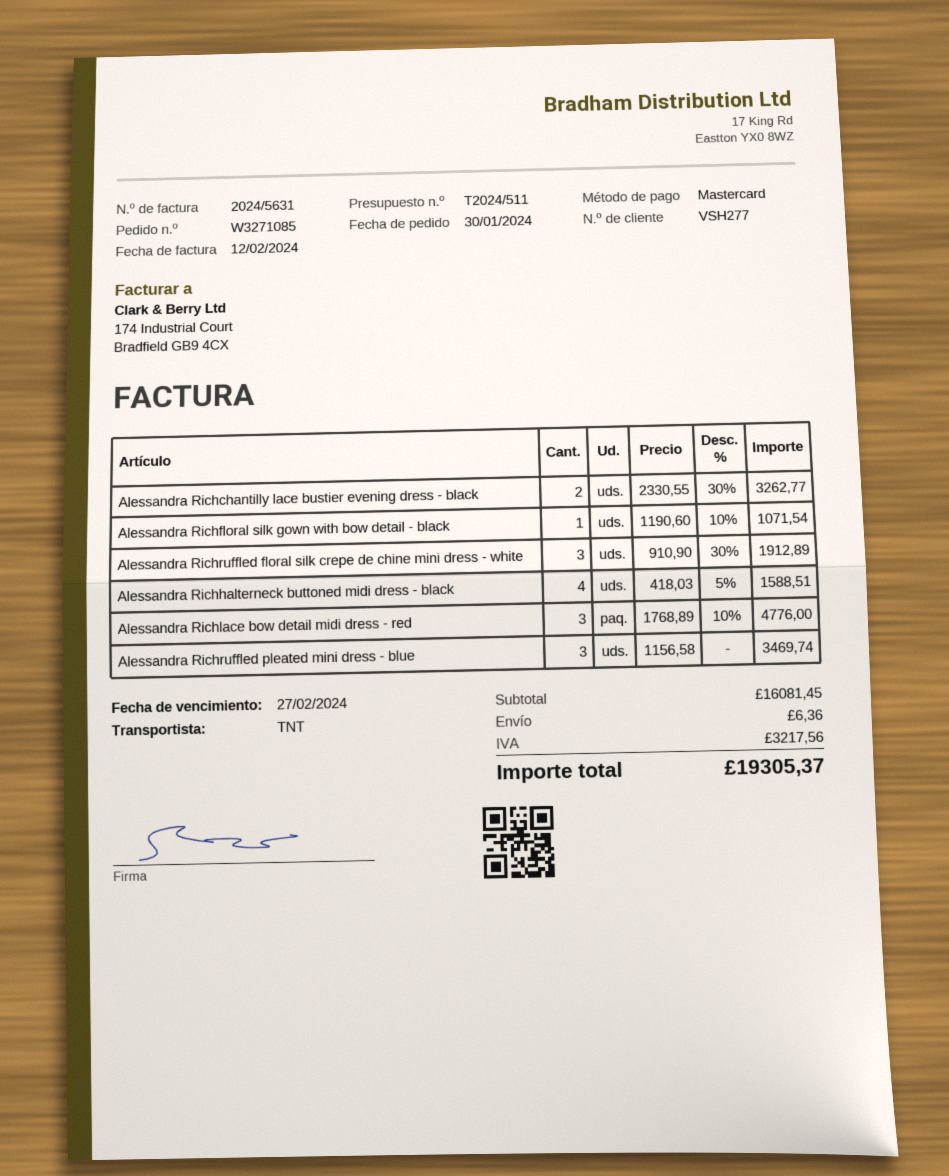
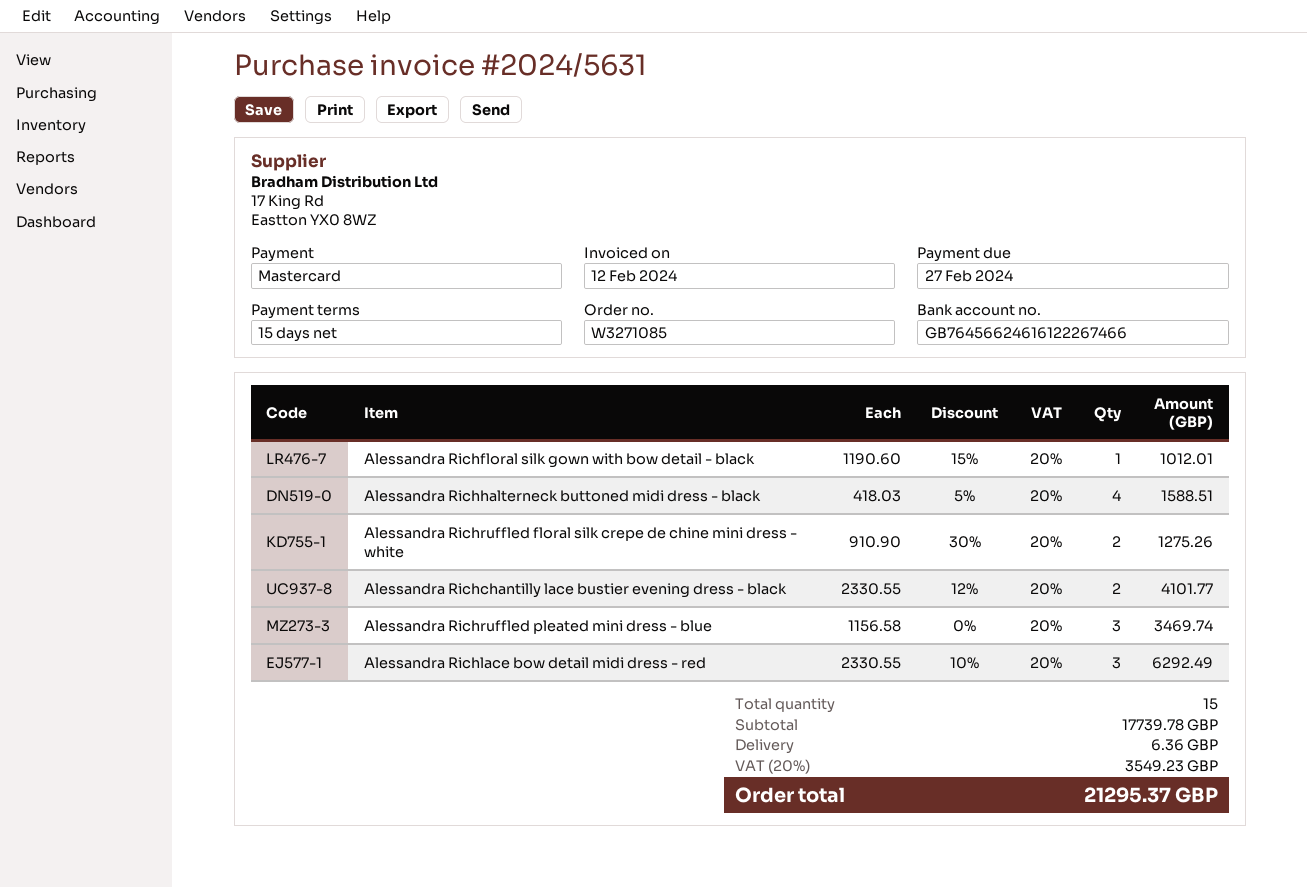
Alessandra Richchantilly lace bustier evening dress - black: 2 x 2330.55 - 30% = 3262.77 -> 2 x 2330.55 - 12% = 4101.77
Alessandra Richfloral silk gown with bow detail - black: 1 x 1190.60 - 10% = 1071.54 -> 1 x 1190.60 - 15% = 1012.01
Alessandra Richruffled floral silk crepe de chine mini dress - white: 3 x 910.90 - 30% = 1912.89 -> 2 x 910.90 - 30% = 1275.26
Alessandra Richlace bow detail midi dress - red: 3 x 1768.89 - 10% = 4776.00 -> 3 x 2330.55 - 10% = 6292.49
subtotal: 16081.45 -> 17739.78
tax: 3217.56 -> 3549.23
total: 19305.37 -> 21295.37

